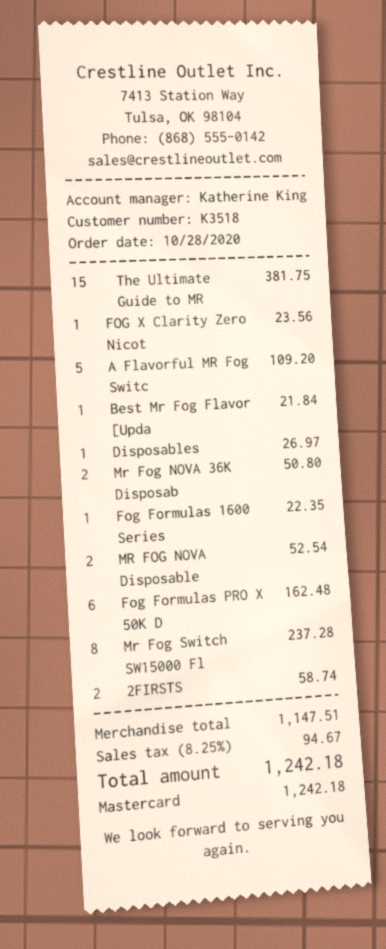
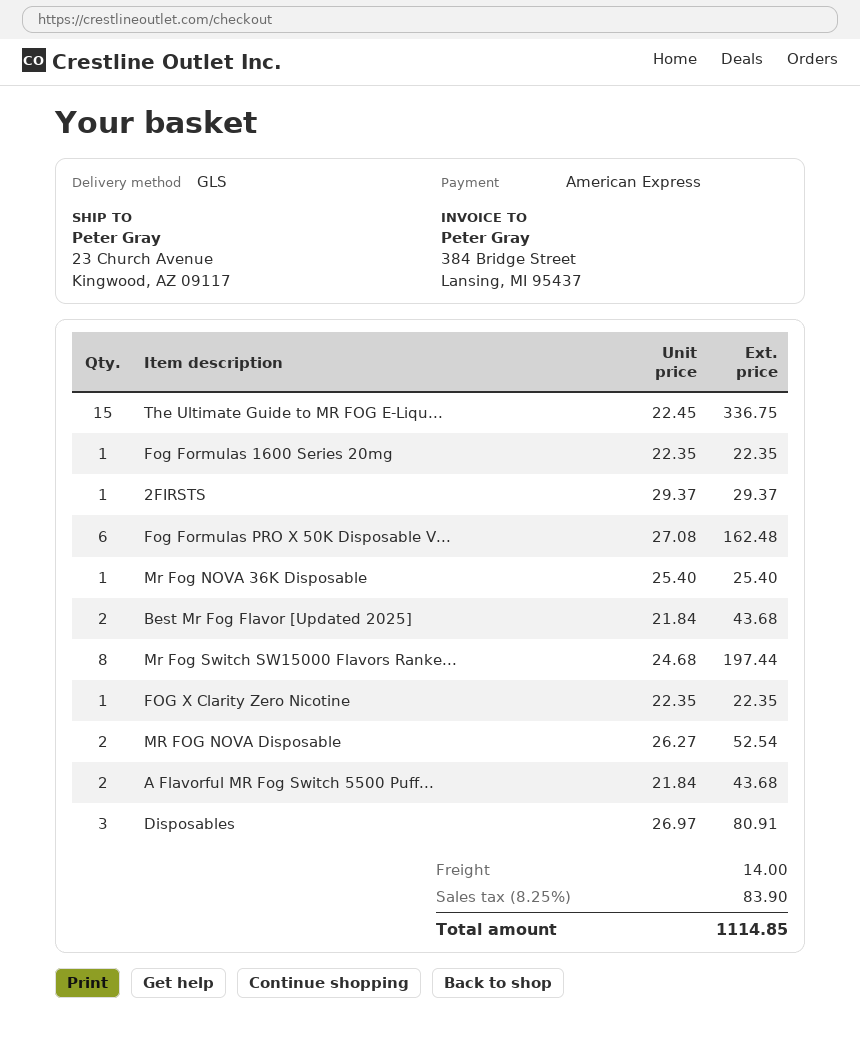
payment method: Mastercard -> American Express
The Ultimate Guide to MR: 15 for 381.75 -> 15 for 336.75
FOG X Clarity Zero Nicot: 1 for 23.56 -> 1 for 22.35
A Flavorful MR Fog Switc: 5 for 109.20 -> 2 for 43.68
Best Mr Fog Flavor [Upda: 1 for 21.84 -> 2 for 43.68
Disposables: 1 for 26.97 -> 3 for 80.91
Mr Fog NOVA 36K Disposab: 2 for 50.80 -> 1 for 25.40
Mr Fog Switch SW15000 Fl: 8 for 237.28 -> 8 for 197.44
2FIRSTS: 2 for 58.74 -> 1 for 29.37
shipping: none -> 14.00
tax: 8.25% = 94.67 -> 8.25% = 83.90
total: 1242.18 -> 1114.85

